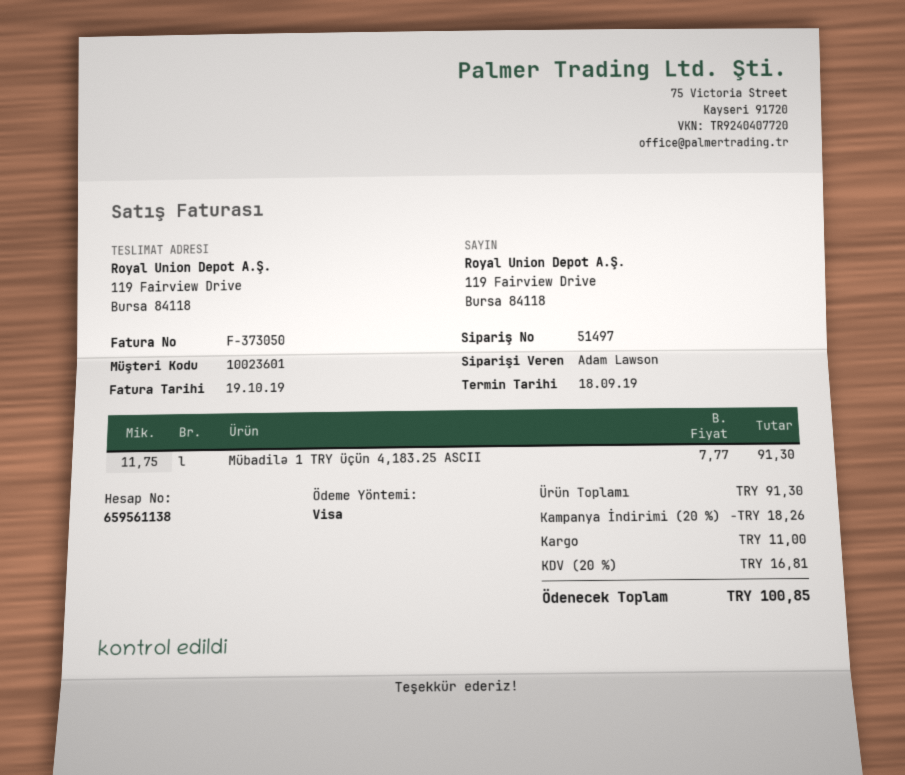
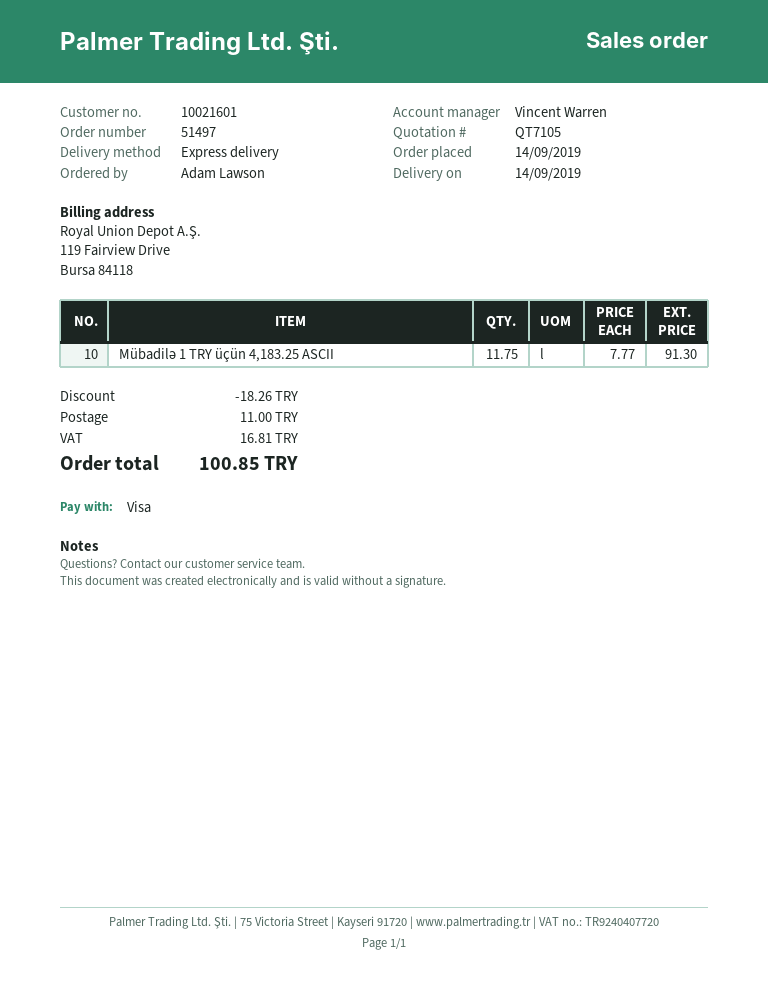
delivery date: 2019-09-18 -> 2019-09-14
customer number: 10023601 -> 10021601

